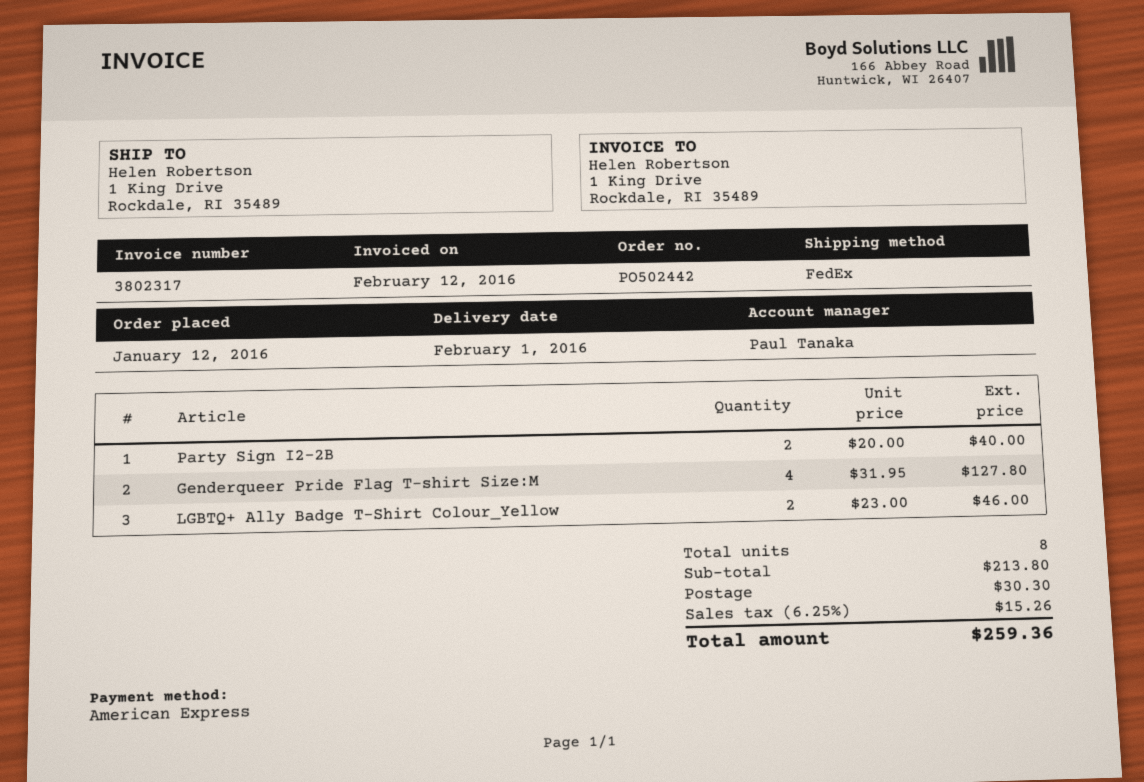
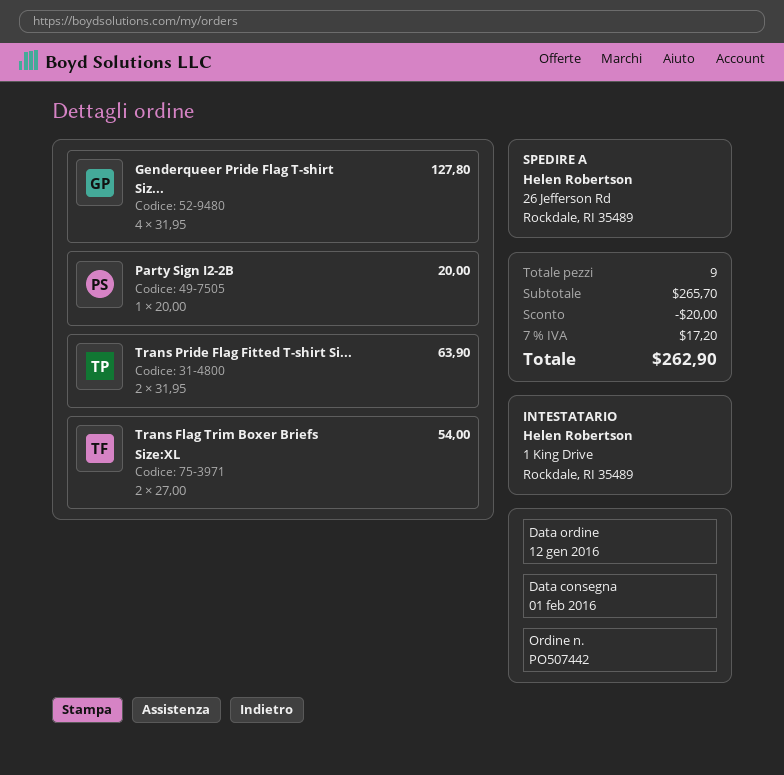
order number: PO502442 -> PO507442
ship to: 1 King Drive, Rockdale, RI 35489 -> 26 Jefferson Rd, Rockdale, RI 35489
Party Sign I2-2B: 2 x 20.00 = 40.00 -> 1 x 20.00 = 20.00
LGBTQ+ Ally Badge T-Shirt Colour_Yellow: 2 x 23.00 = 46.00 -> none
Trans Pride Flag Fitted T-shirt Si...: none -> 2 x 31.95 = 63.90
Trans Flag Trim Boxer Briefs Size:XL: none -> 2 x 27.00 = 54.00
total quantity: 8 -> 9
subtotal: 213.80 -> 265.70
discount: none -> 20.00
shipping: 30.30 -> none
tax: 6.25% = 15.26 -> 7% = 17.20
total: 259.36 -> 262.90

